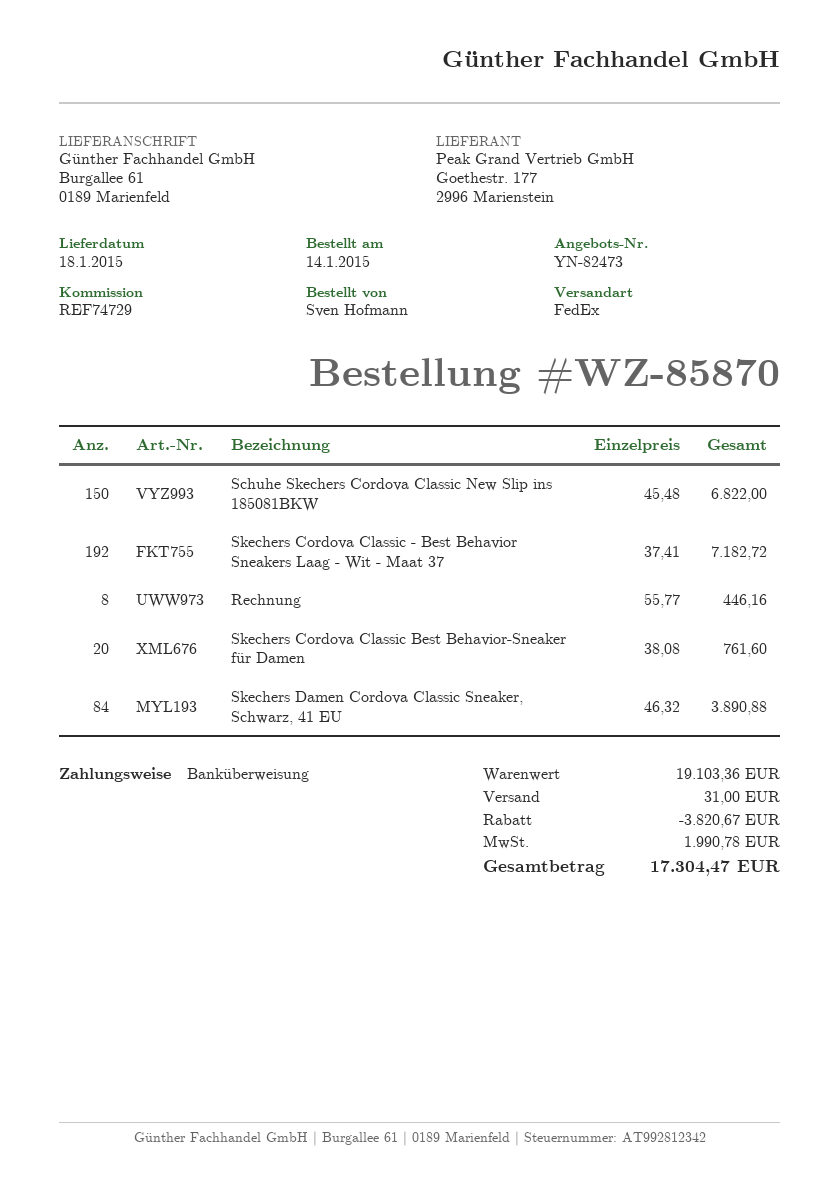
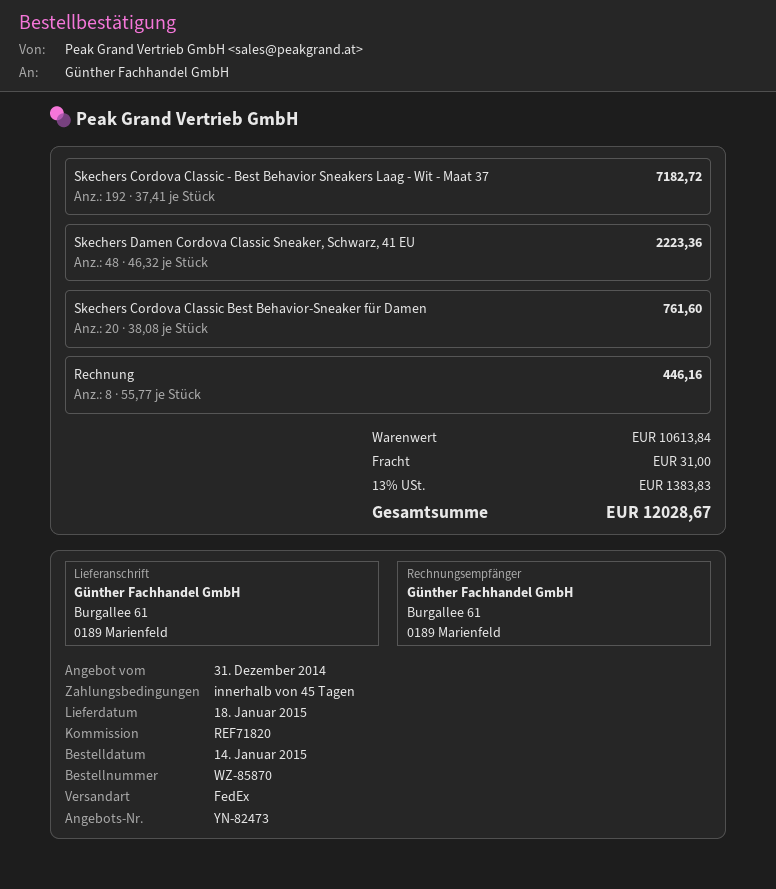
reference: REF74729 -> REF71820
Schuhe Skechers Cordova Classic New Slip ins 185081BKW: 150 x 45.48 = 6822.00 -> none
Skechers Damen Cordova Classic Sneaker, Schwarz, 41 EU: 84 x 46.32 = 3890.88 -> 48 x 46.32 = 2223.36
subtotal: 19103.36 -> 10613.84
discount: 3820.67 -> none
tax: 1990.78 -> 1383.83
total: 17304.47 -> 12028.67

